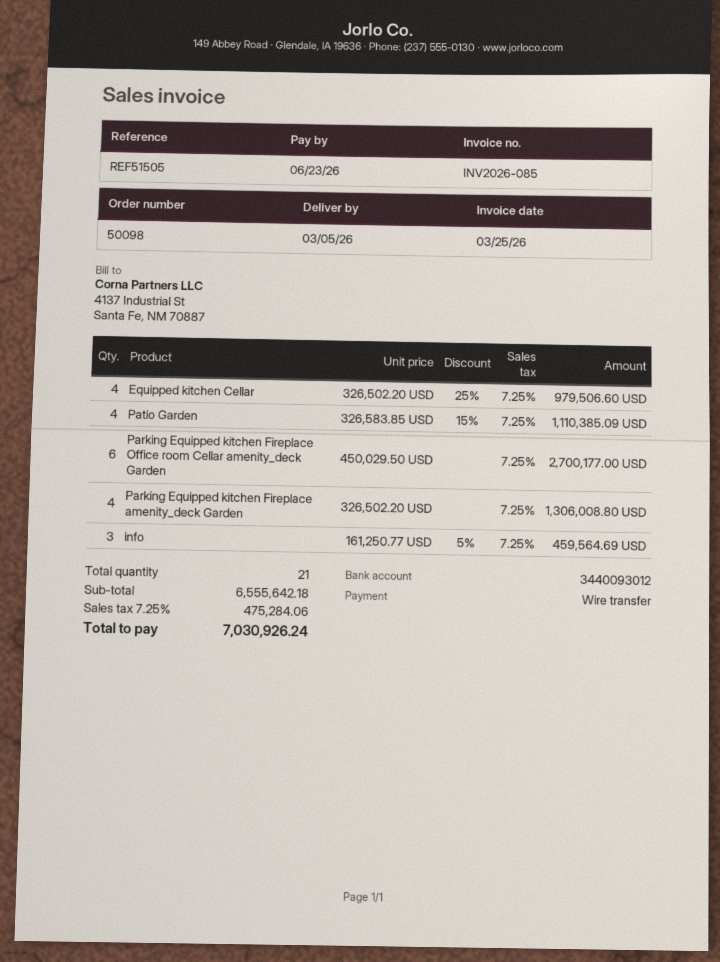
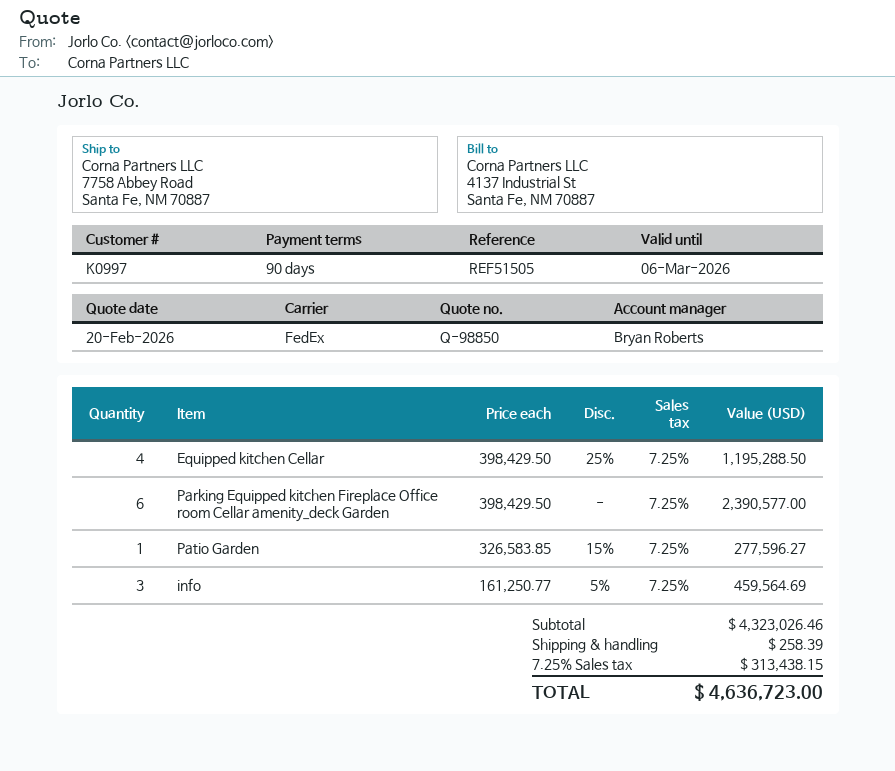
Equipped kitchen Cellar: 4 x 326502.20 - 25% = 979506.60 -> 4 x 398429.50 - 25% = 1195288.50
Patio Garden: 4 x 326583.85 - 15% = 1110385.09 -> 1 x 326583.85 - 15% = 277596.27
Parking Equipped kitchen Fireplace Office room Cellar amenity_deck Garden: 6 x 450029.50 = 2700177.00 -> 6 x 398429.50 = 2390577.00
Parking Equipped kitchen Fireplace amenity_deck Garden: 4 x 326502.20 = 1306008.80 -> none
subtotal: 6555642.18 -> 4323026.46
shipping: none -> 258.39
tax: 7.25% = 475284.06 -> 7.25% = 313438.15
total: 7030926.24 -> 4636723.00

